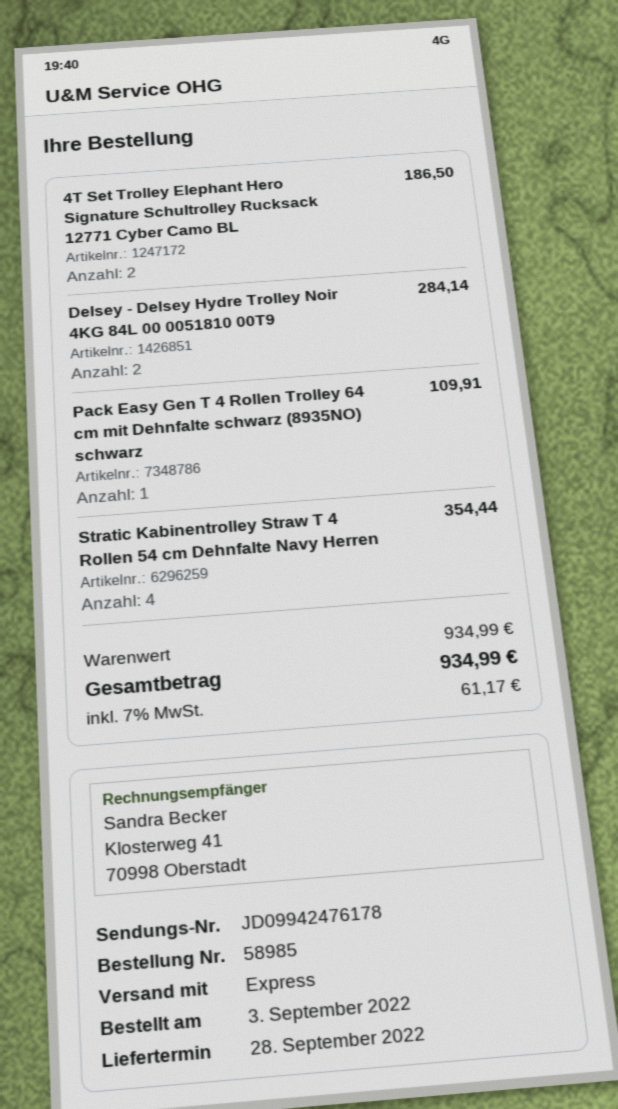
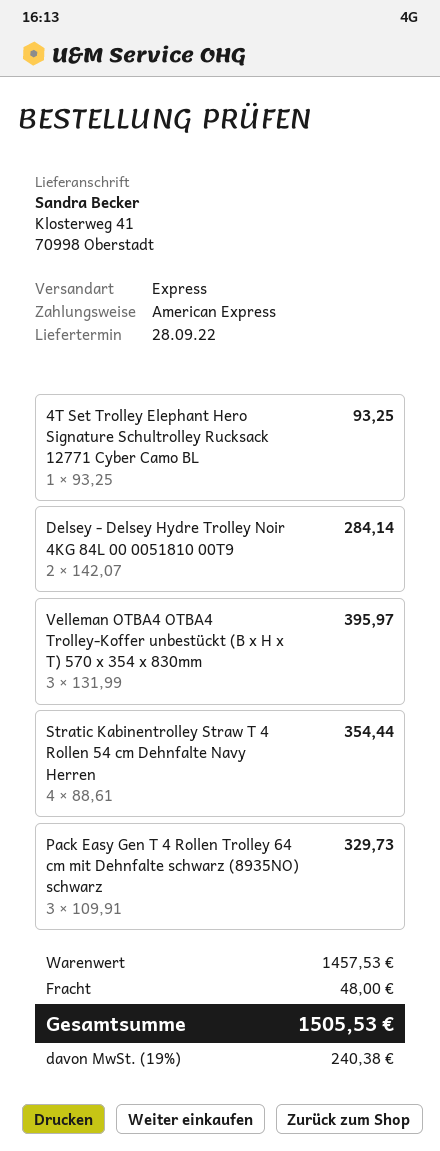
4T Set Trolley Elephant Hero Signature Schultrolley Rucksack 12771 Cyber Camo BL: 2 for 186.50 -> 1 for 93.25
Pack Easy Gen T 4 Rollen Trolley 64 cm mit Dehnfalte schwarz (8935NO) schwarz: 1 for 109.91 -> 3 for 329.73
Velleman OTBA4 OTBA4 Trolley-Koffer unbestückt (B x H x T) 570 x 354 x 830mm: none -> 3 for 395.97
subtotal: 934.99 -> 1457.53
shipping: none -> 48.00
tax: 7% = 61.17 -> 19% = 240.38
total: 934.99 -> 1505.53

